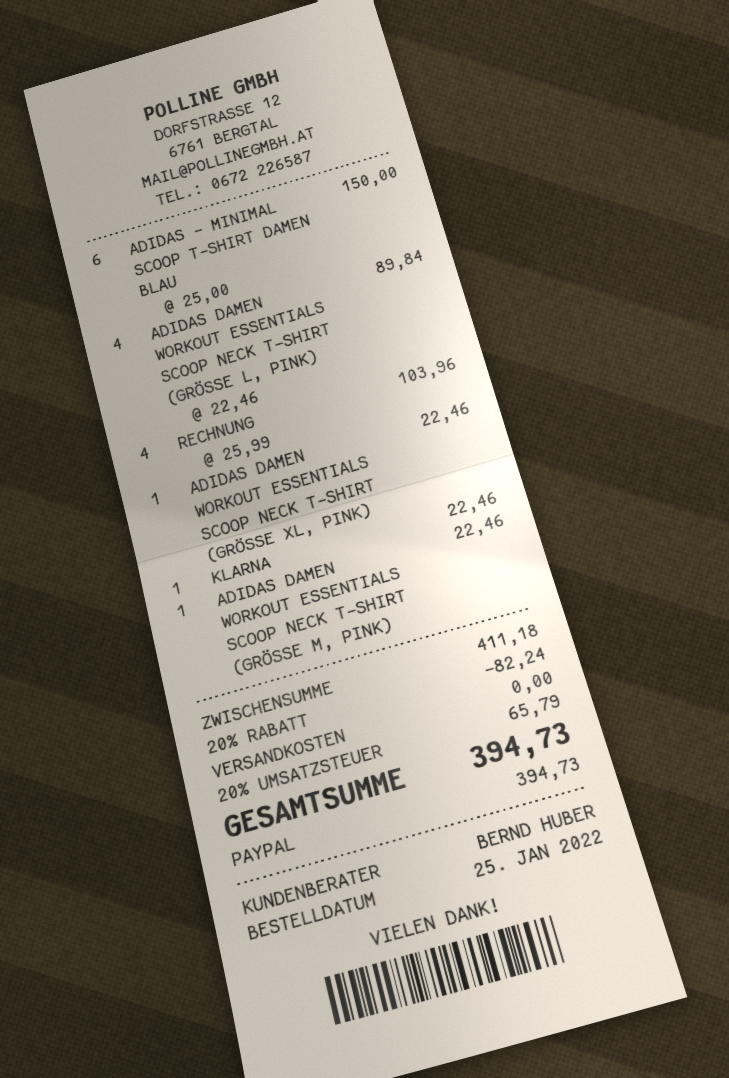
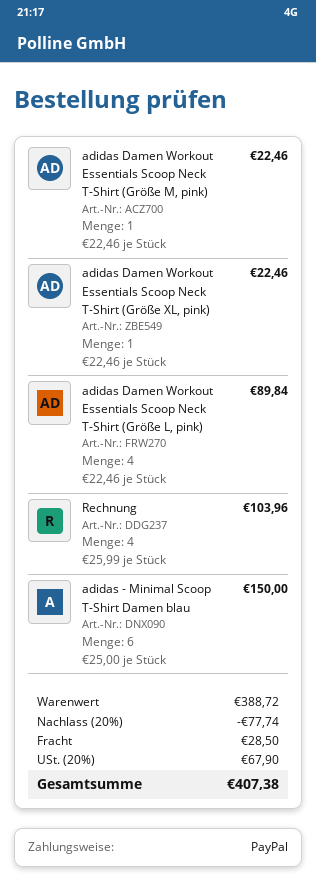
KLARNA: 1 x 22.46 = 22.46 -> none
subtotal: 411.18 -> 388.72
discount: 20% = 82.24 -> 20% = 77.74
shipping: 0.00 -> 28.50
tax: 20% = 65.79 -> 20% = 67.90
total: 394.73 -> 407.38

